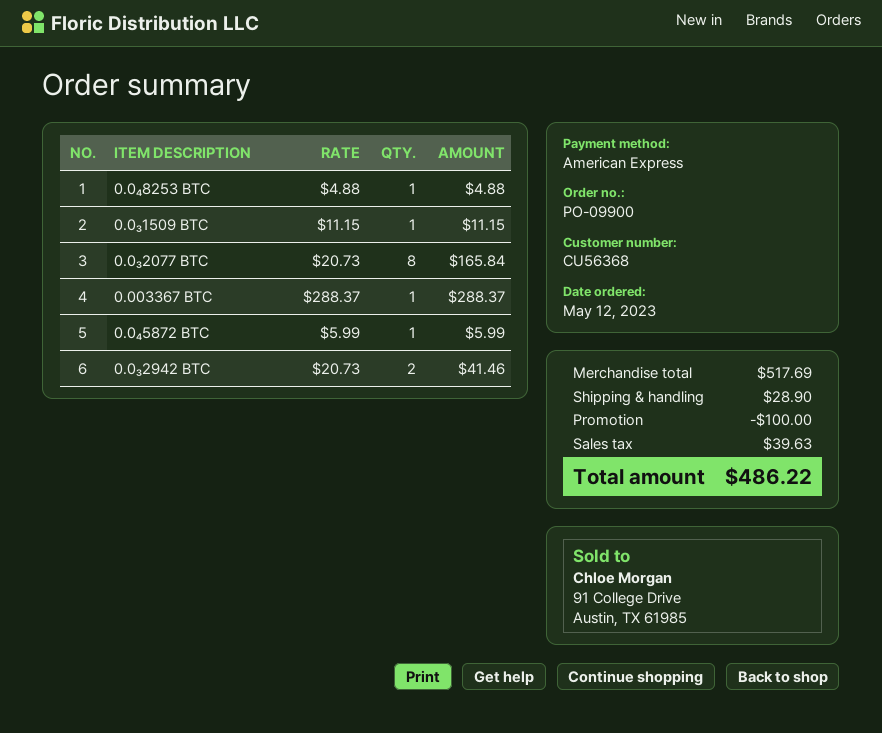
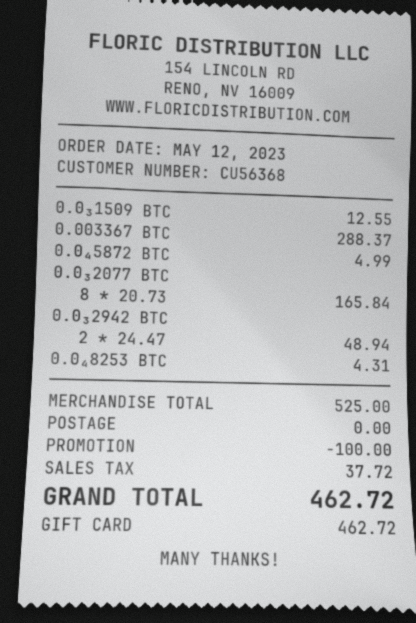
payment method: American Express -> gift card
0.0₄8253 BTC: 1 x 4.88 = 4.88 -> 1 x 4.31 = 4.31
0.0₃1509 BTC: 1 x 11.15 = 11.15 -> 1 x 12.55 = 12.55
0.0₄5872 BTC: 1 x 5.99 = 5.99 -> 1 x 4.99 = 4.99
0.0₃2942 BTC: 2 x 20.73 = 41.46 -> 2 x 24.47 = 48.94
subtotal: 517.69 -> 525.00
shipping: 28.90 -> 0.00
tax: 39.63 -> 37.72
total: 486.22 -> 462.72

